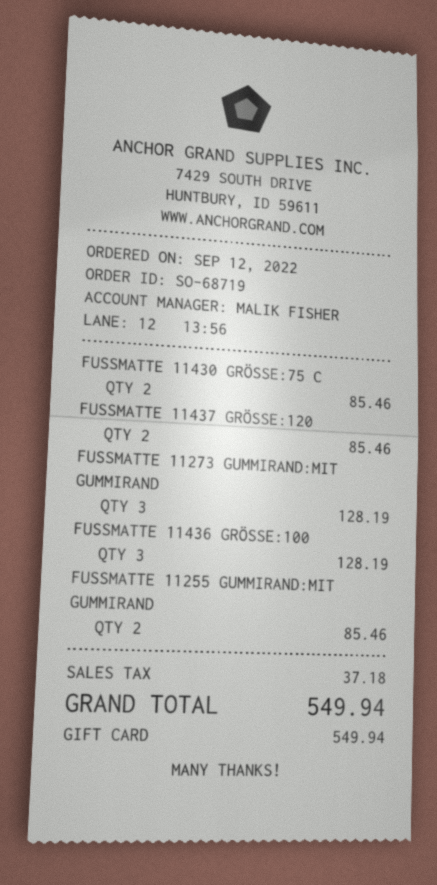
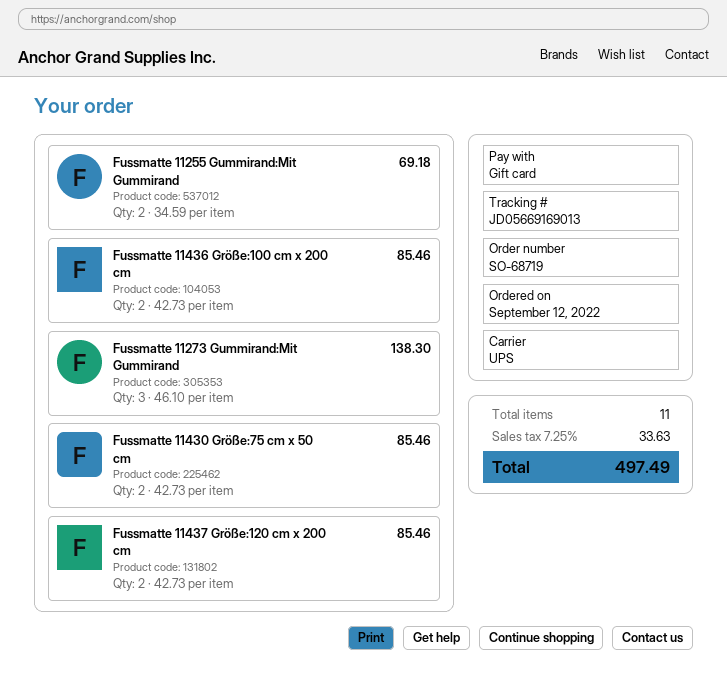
FUSSMATTE 11273 GUMMIRAND:MIT GUMMIRAND: 3 for 128.19 -> 3 for 138.30
FUSSMATTE 11436 GRÖSSE:100: 3 for 128.19 -> 2 for 85.46
FUSSMATTE 11255 GUMMIRAND:MIT GUMMIRAND: 2 for 85.46 -> 2 for 69.18
tax: 37.18 -> 33.63
total: 549.94 -> 497.49

